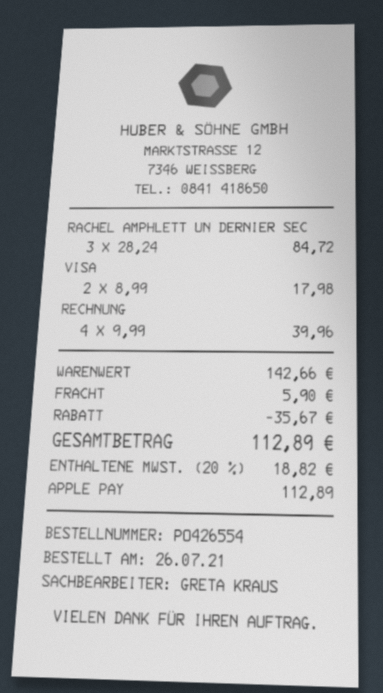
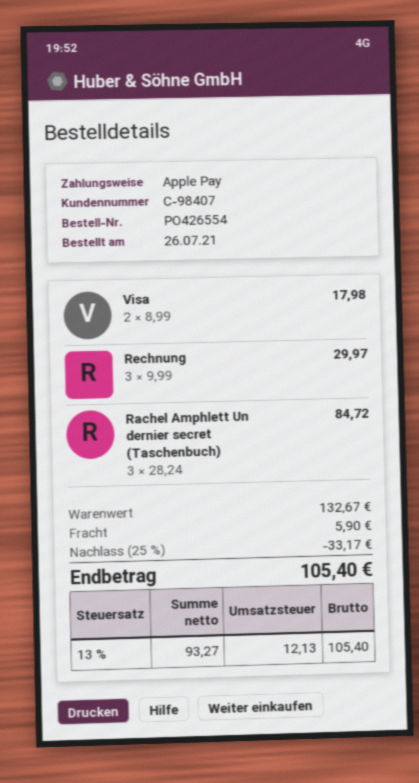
RECHNUNG: 4 x 9.99 = 39.96 -> 3 x 9.99 = 29.97
subtotal: 142.66 -> 132.67
discount: 35.67 -> 33.17
tax: 20% = 18.82 -> 13% = 12.13
total: 112.89 -> 105.40

